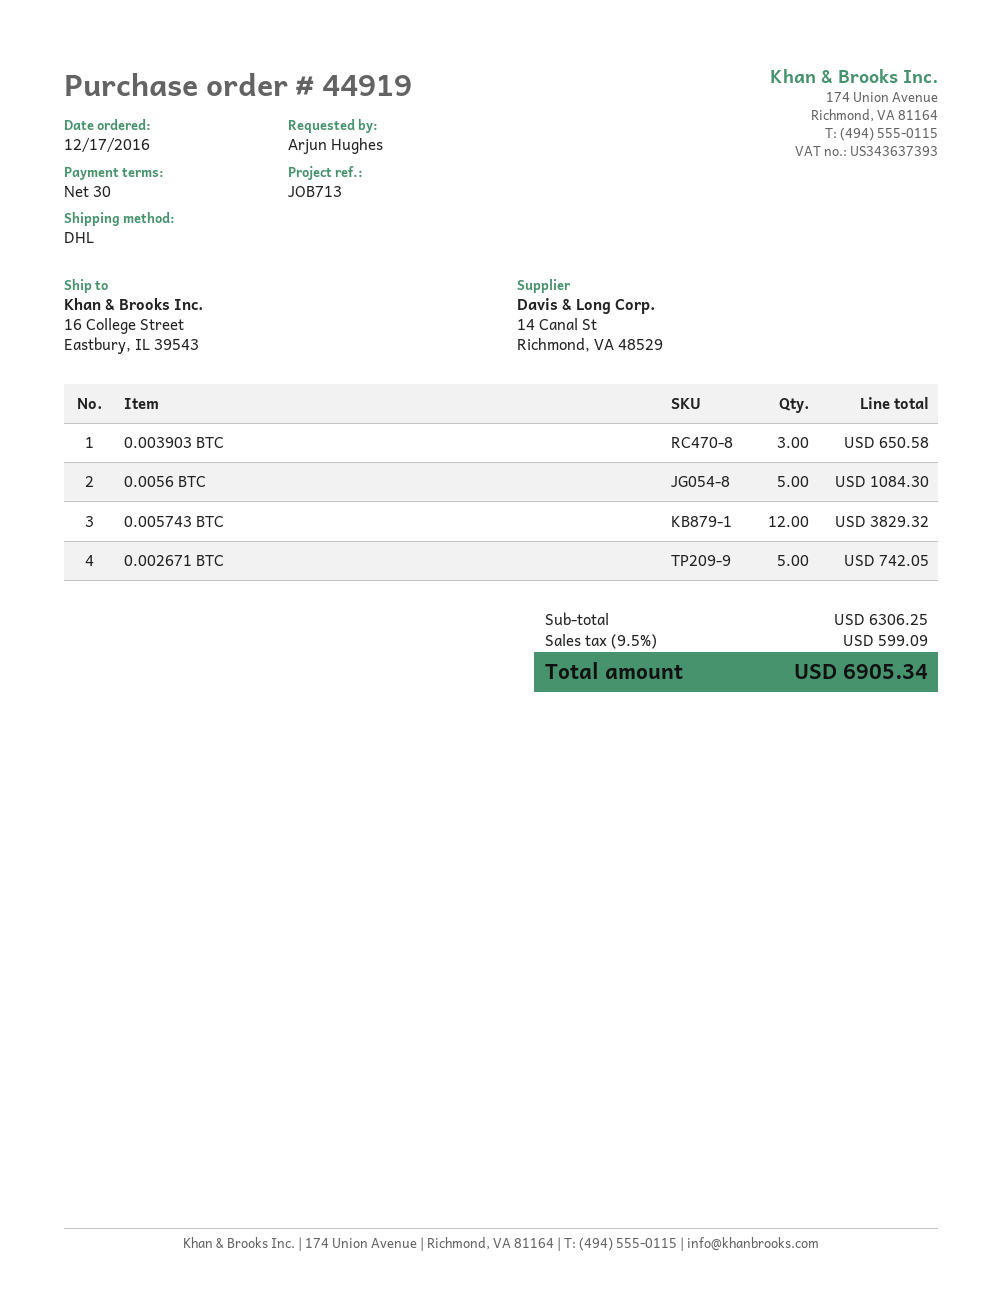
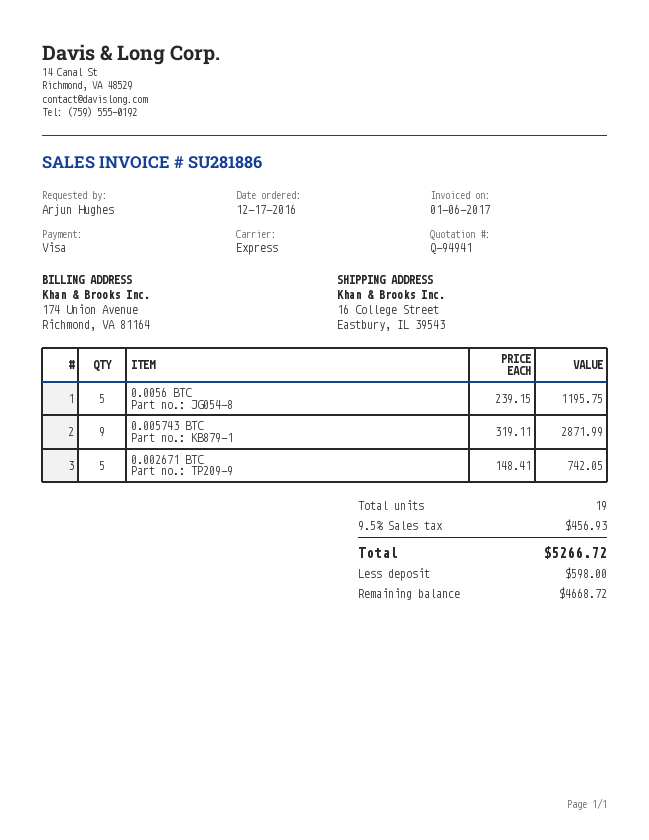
shipping method: DHL -> express
0.003903 BTC: 3 for 650.58 -> none
0.0056 BTC: 5 for 1084.30 -> 5 for 1195.75
0.005743 BTC: 12 for 3829.32 -> 9 for 2871.99
tax: 9.5% = 599.09 -> 9.5% = 456.93
total: 6905.34 -> 5266.72

